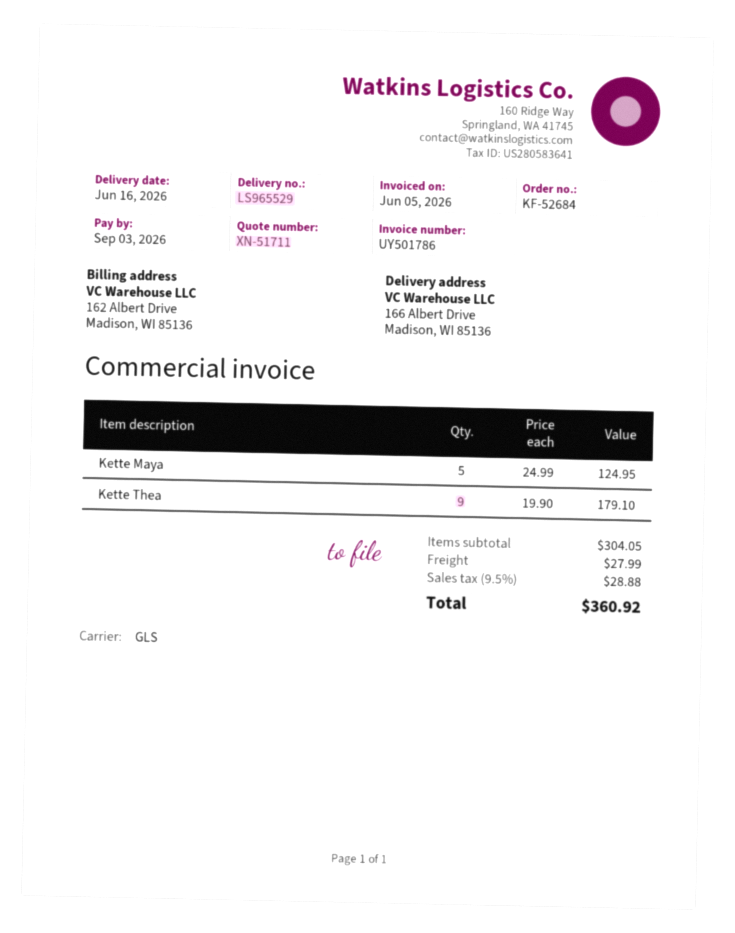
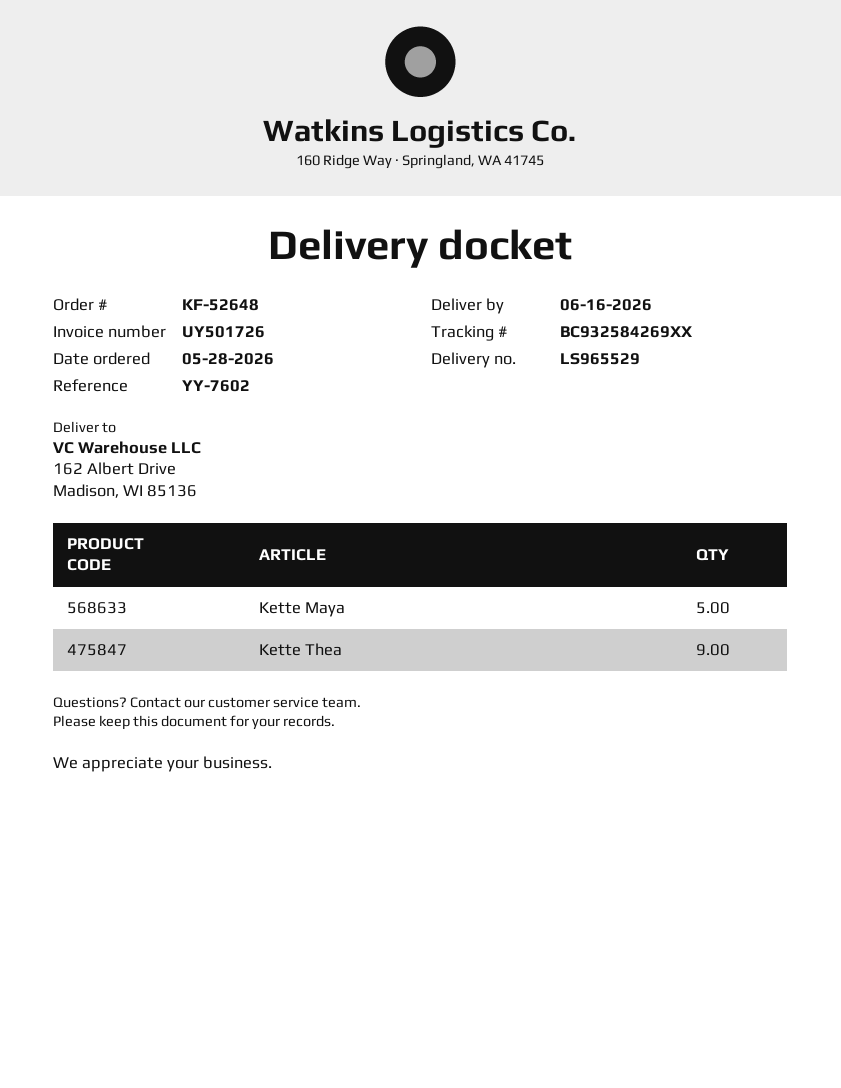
order number: KF-52684 -> KF-52648
invoice number: UY501786 -> UY501726
ship to: 166 Albert Drive, Madison, WI 85136 -> 162 Albert Drive, Madison, WI 85136

